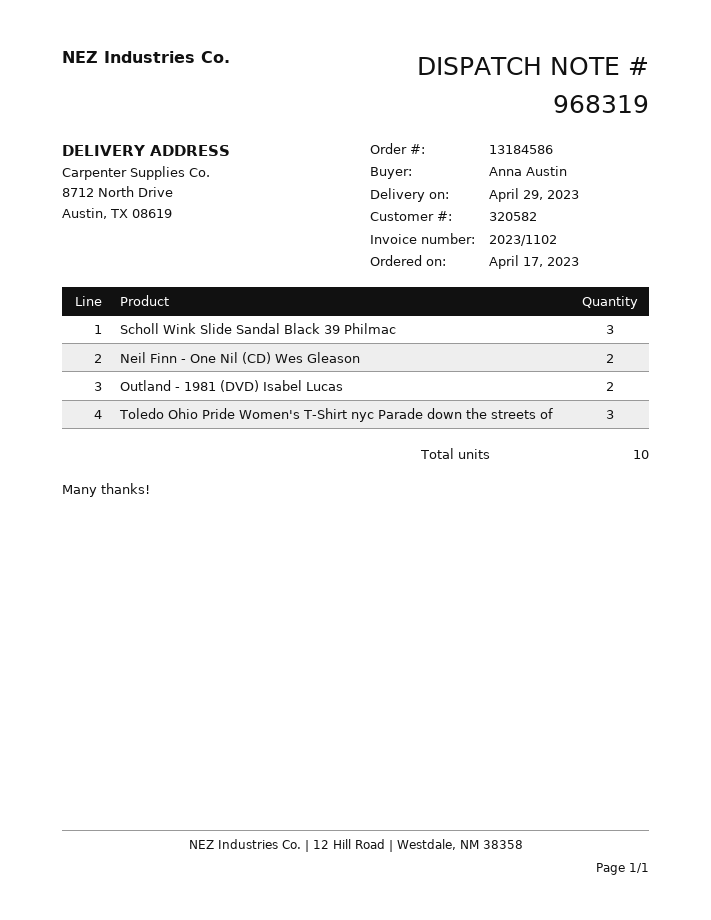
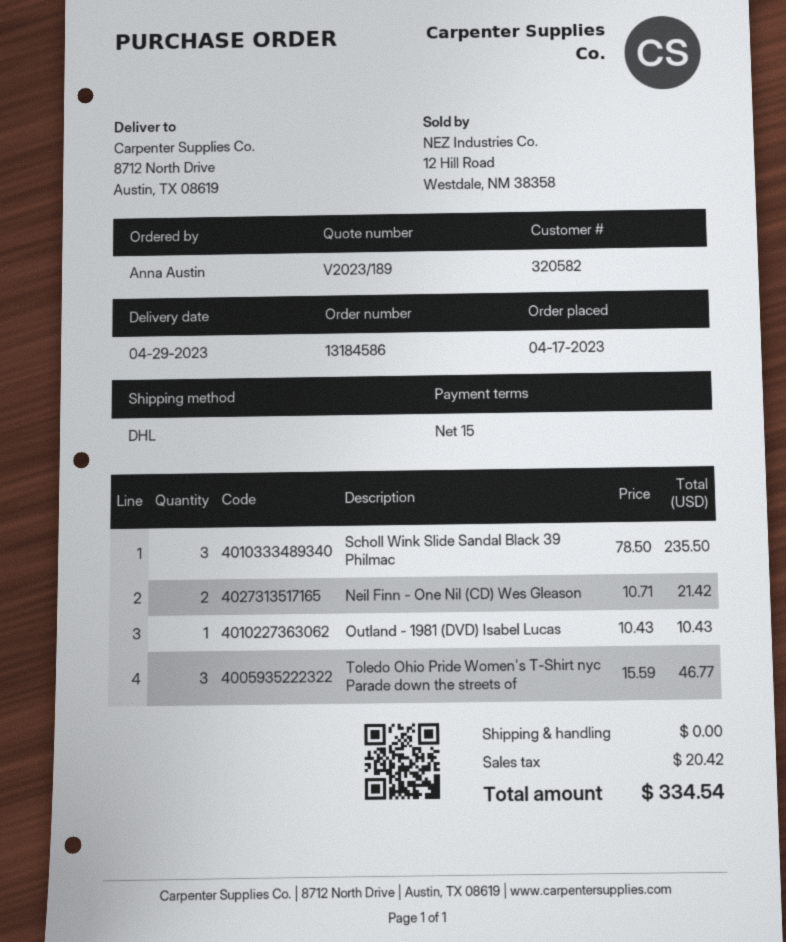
Outland - 1981 (DVD) Isabel Lucas: 2 -> 1

